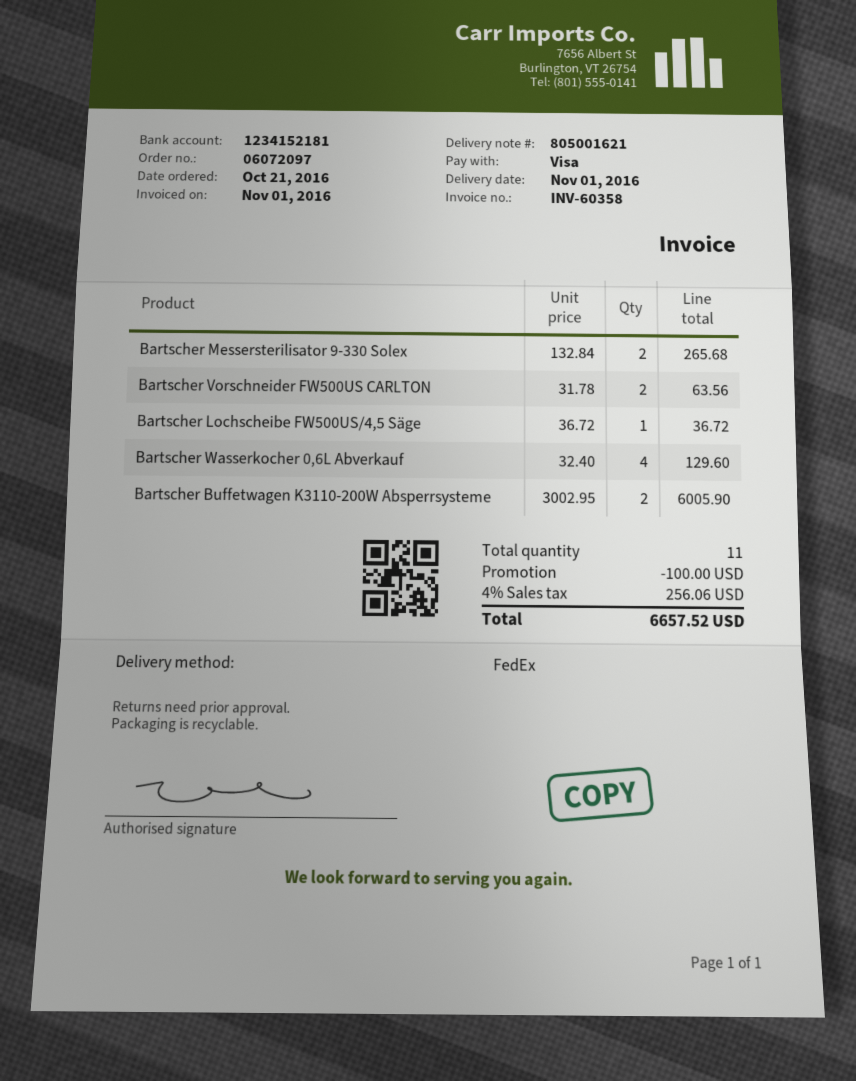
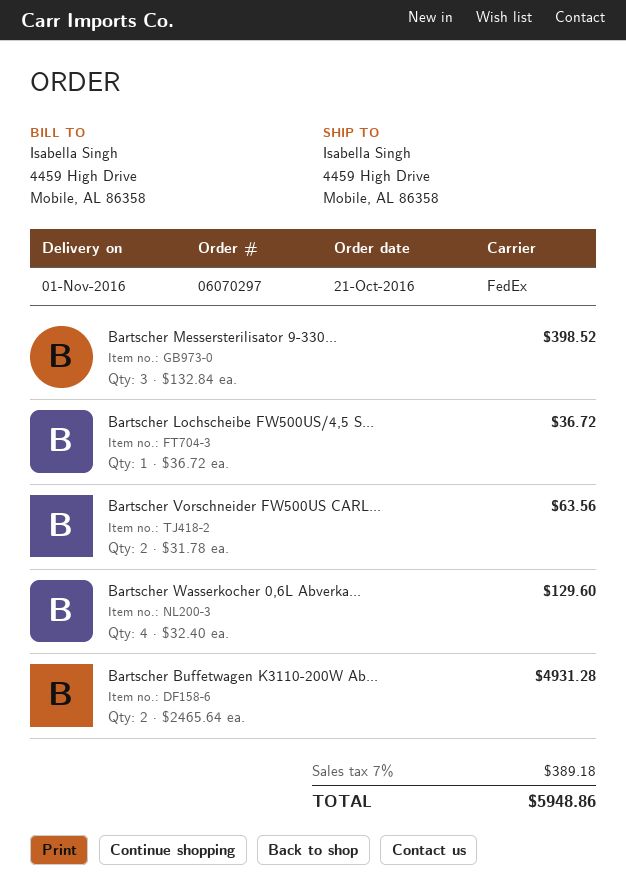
order number: 06072097 -> 06070297
Bartscher Messersterilisator 9-330 Solex: 2 x 132.84 = 265.68 -> 3 x 132.84 = 398.52
Bartscher Buffetwagen K3110-200W Absperrsysteme: 2 x 3002.95 = 6005.90 -> 2 x 2465.64 = 4931.28
discount: 100.00 -> none
tax: 4% = 256.06 -> 7% = 389.18
total: 6657.52 -> 5948.86

